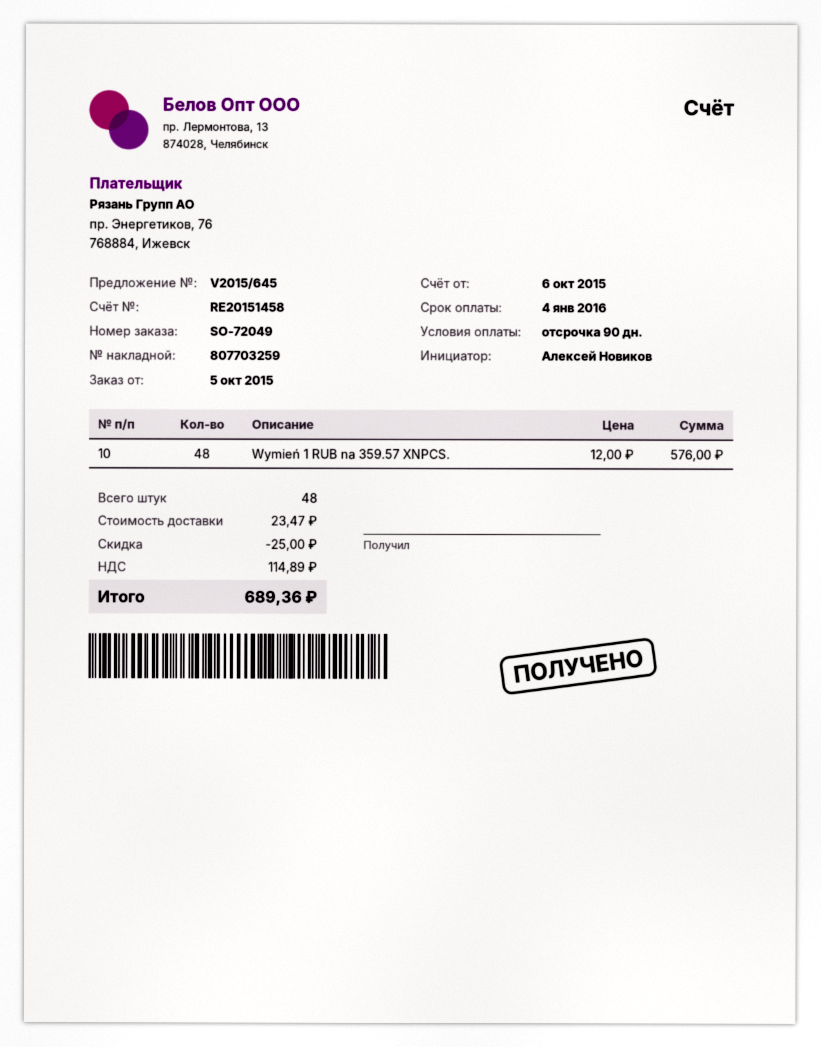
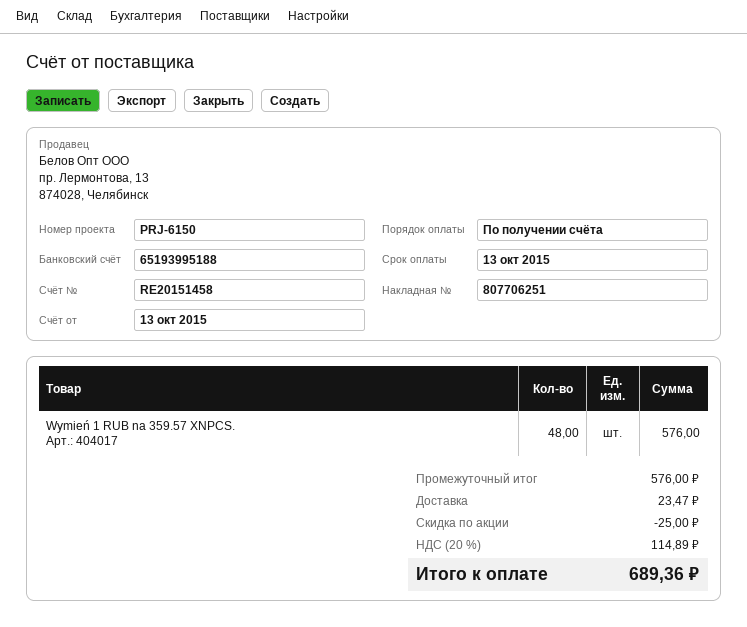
delivery note number: 807703259 -> 807706251
invoice date: 2015-10-06 -> 2015-10-13
payment terms: 90 days -> on receipt
due date: 2016-01-04 -> 2015-10-13

